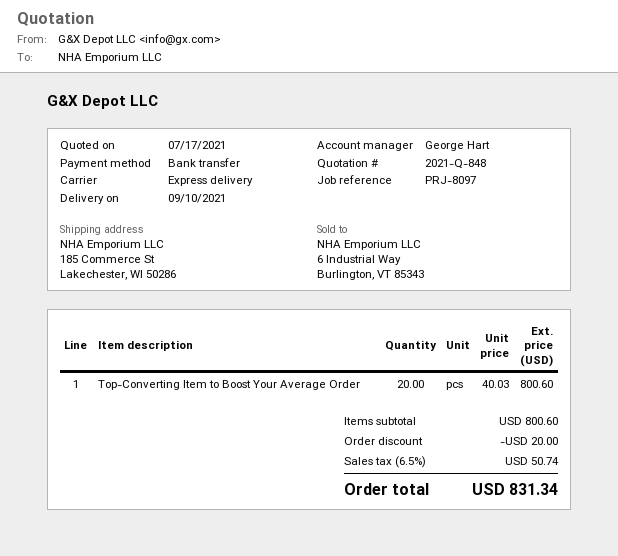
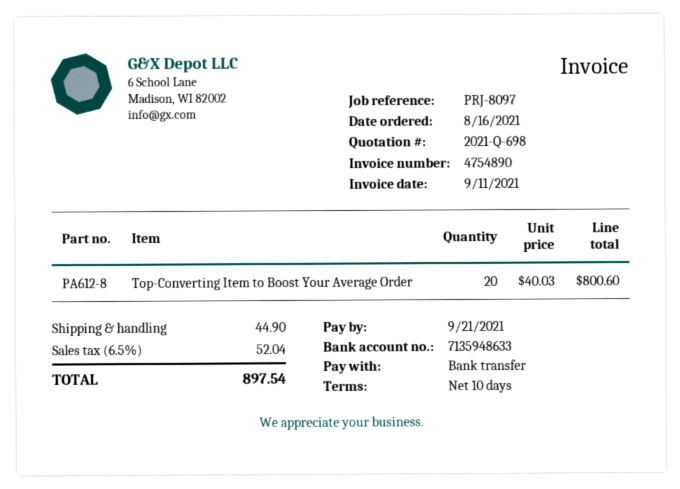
quote number: 2021-Q-848 -> 2021-Q-698
discount: 20.00 -> none
shipping: none -> 44.90
tax: 6.5% = 50.74 -> 6.5% = 52.04
total: 831.34 -> 897.54

